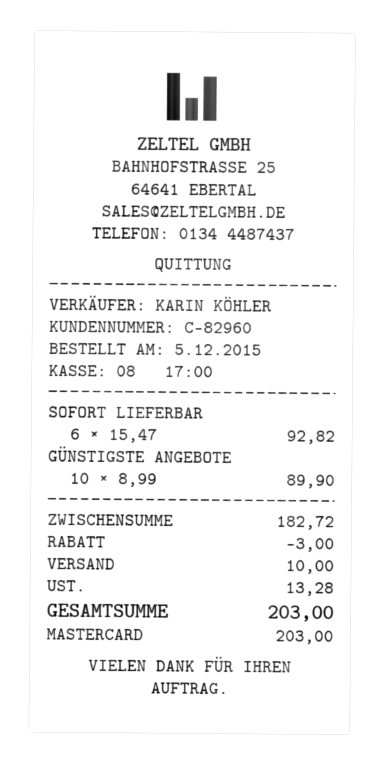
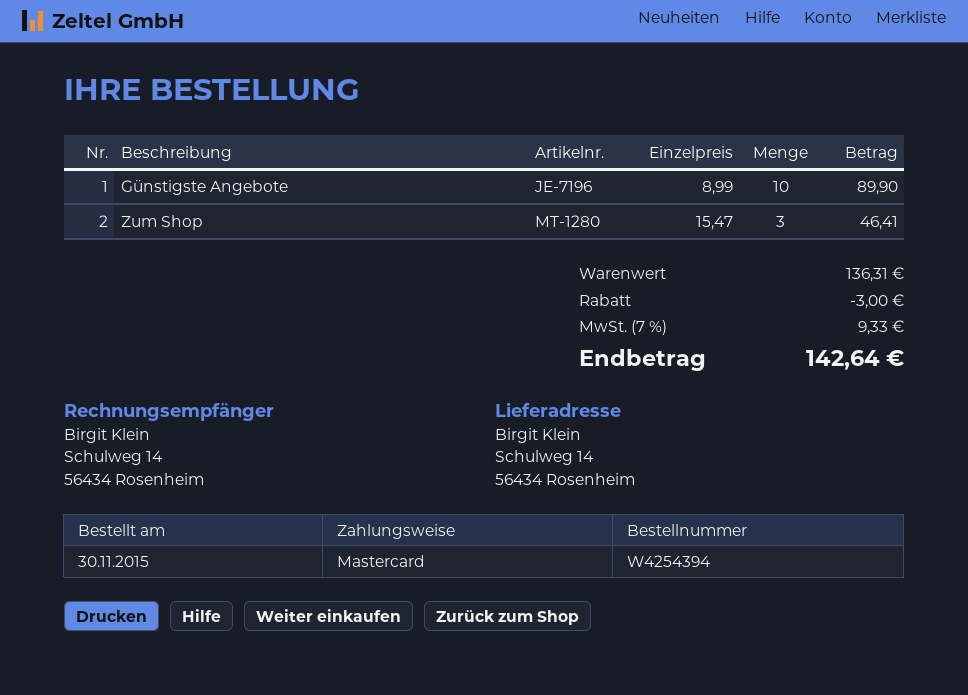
order date: 2015-12-05 -> 2015-11-30
SOFORT LIEFERBAR: 6 x 15.47 = 92.82 -> none
Zum Shop: none -> 3 x 15.47 = 46.41
subtotal: 182.72 -> 136.31
shipping: 10.00 -> none
tax: 13.28 -> 9.33
total: 203.00 -> 142.64

